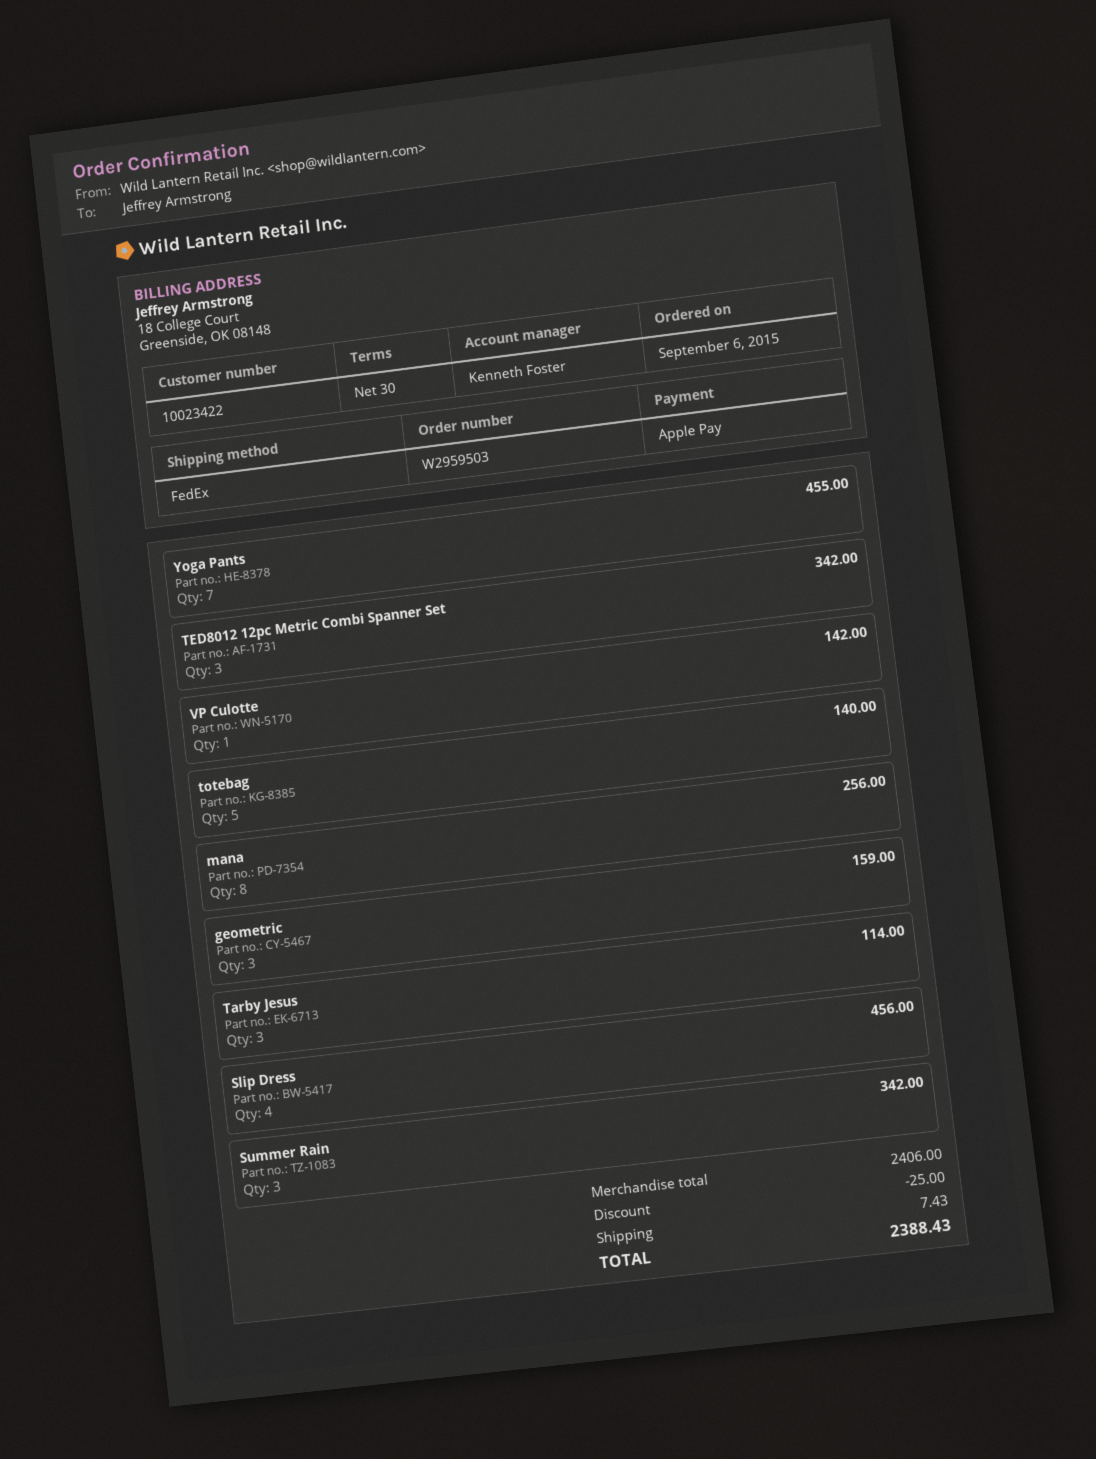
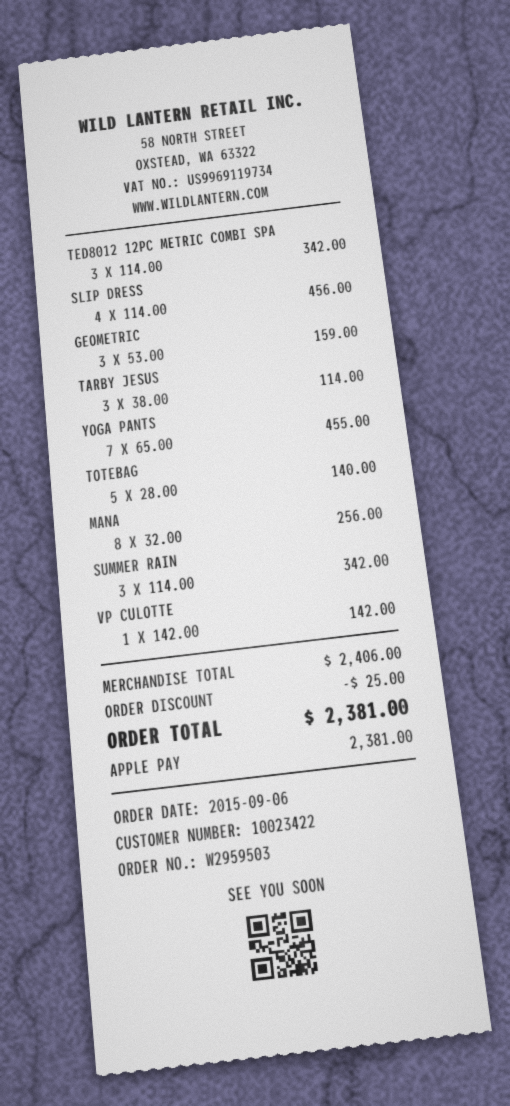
shipping: 7.43 -> none
total: 2388.43 -> 2381.00

